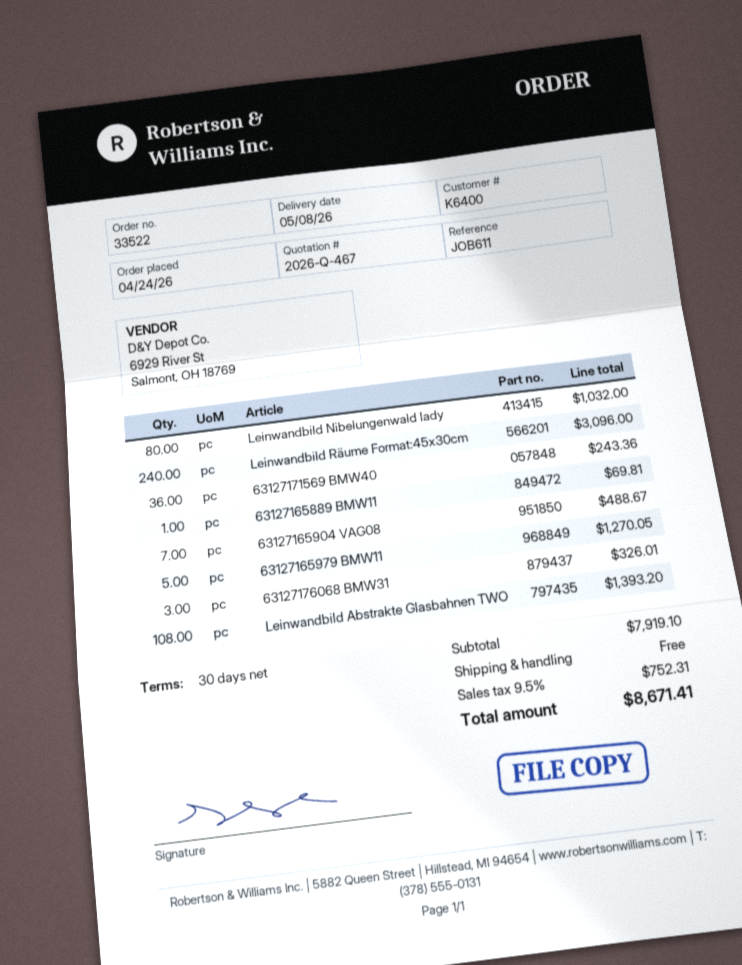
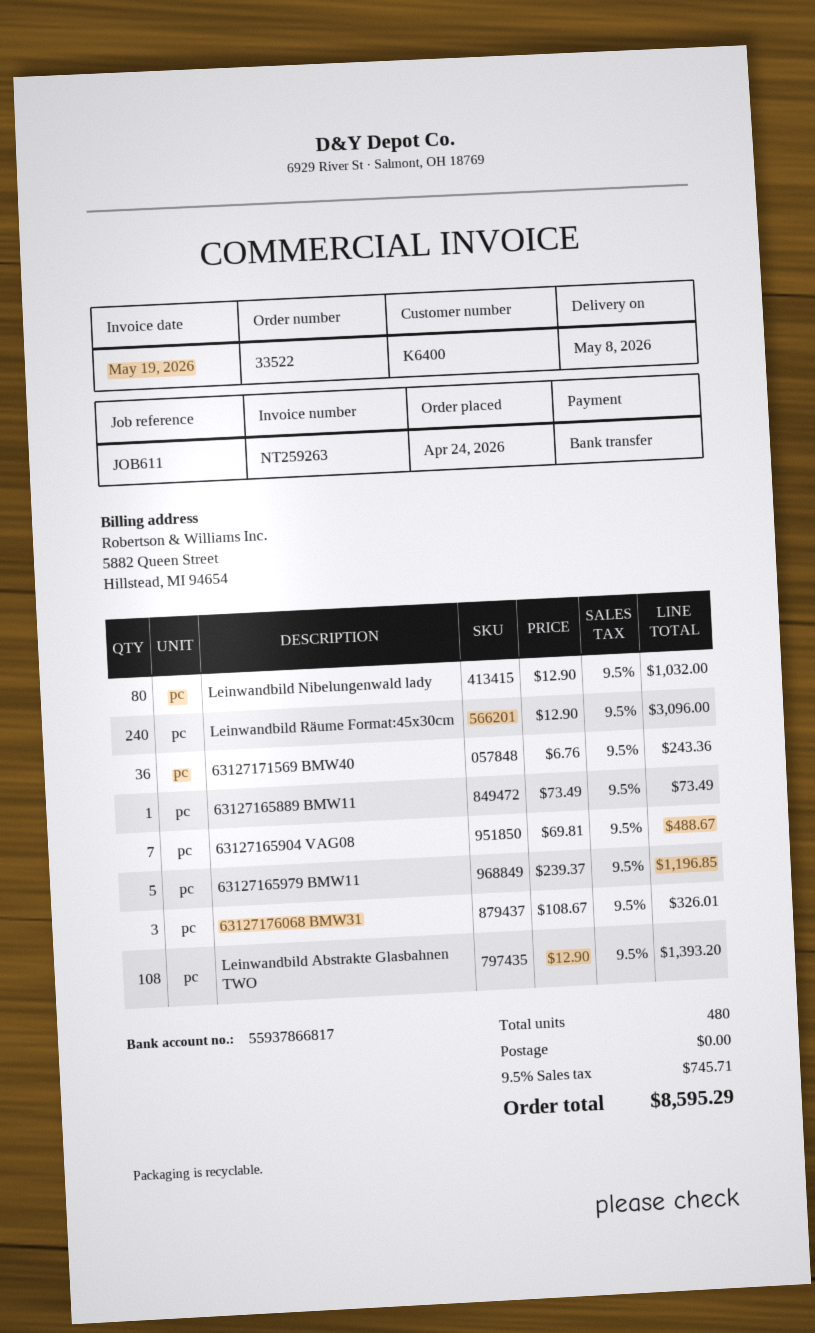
63127165889 BMW11: 1 for 69.81 -> 1 for 73.49
63127165979 BMW11: 5 for 1270.05 -> 5 for 1196.85
tax: 9.5% = 752.31 -> 9.5% = 745.71
total: 8671.41 -> 8595.29

